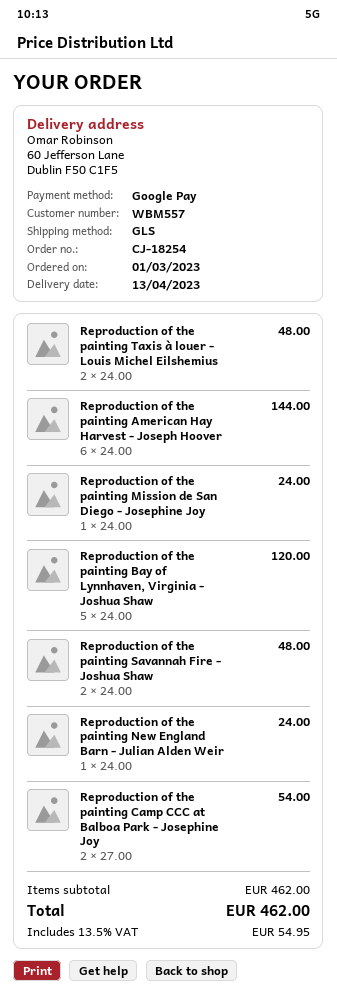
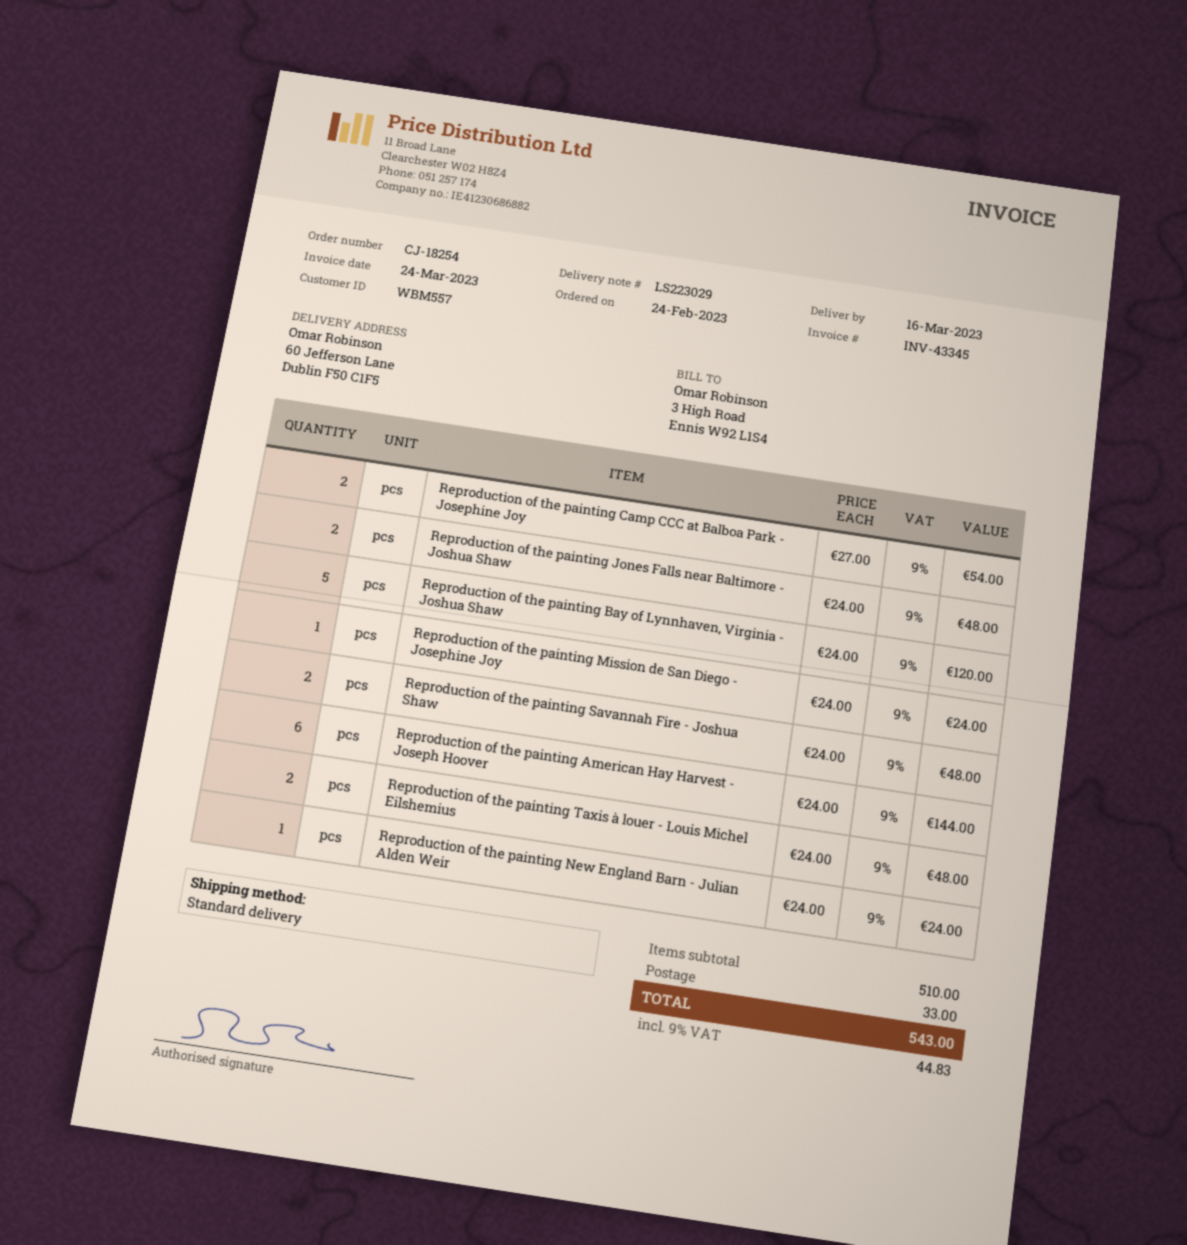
order date: 2023-03-01 -> 2023-02-24
delivery date: 2023-04-13 -> 2023-03-16
shipping method: GLS -> standard
Reproduction of the painting Jones Falls near Baltimore - Joshua Shaw: none -> 2 x 24.00 = 48.00
subtotal: 462.00 -> 510.00
shipping: none -> 33.00
tax: 13.5% = 54.95 -> 9% = 44.83
total: 462.00 -> 543.00

